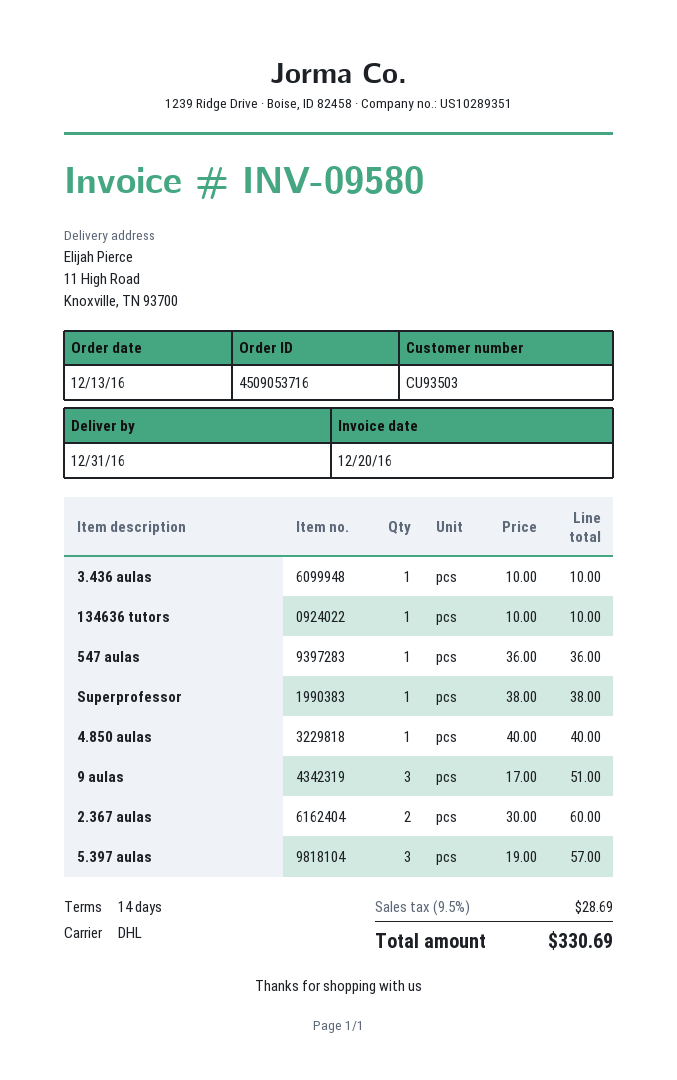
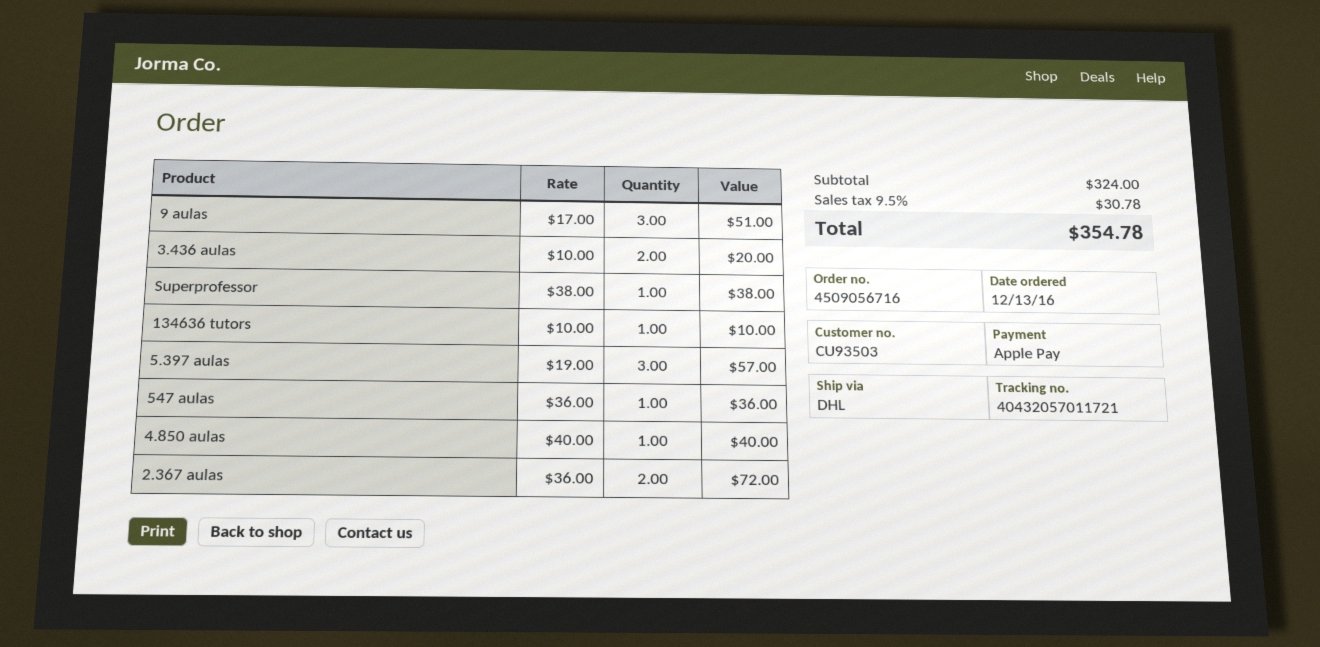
order number: 4509053716 -> 4509056716
3.436 aulas: 1 x 10.00 = 10.00 -> 2 x 10.00 = 20.00
2.367 aulas: 2 x 30.00 = 60.00 -> 2 x 36.00 = 72.00
tax: 9.5% = 28.69 -> 9.5% = 30.78
total: 330.69 -> 354.78

